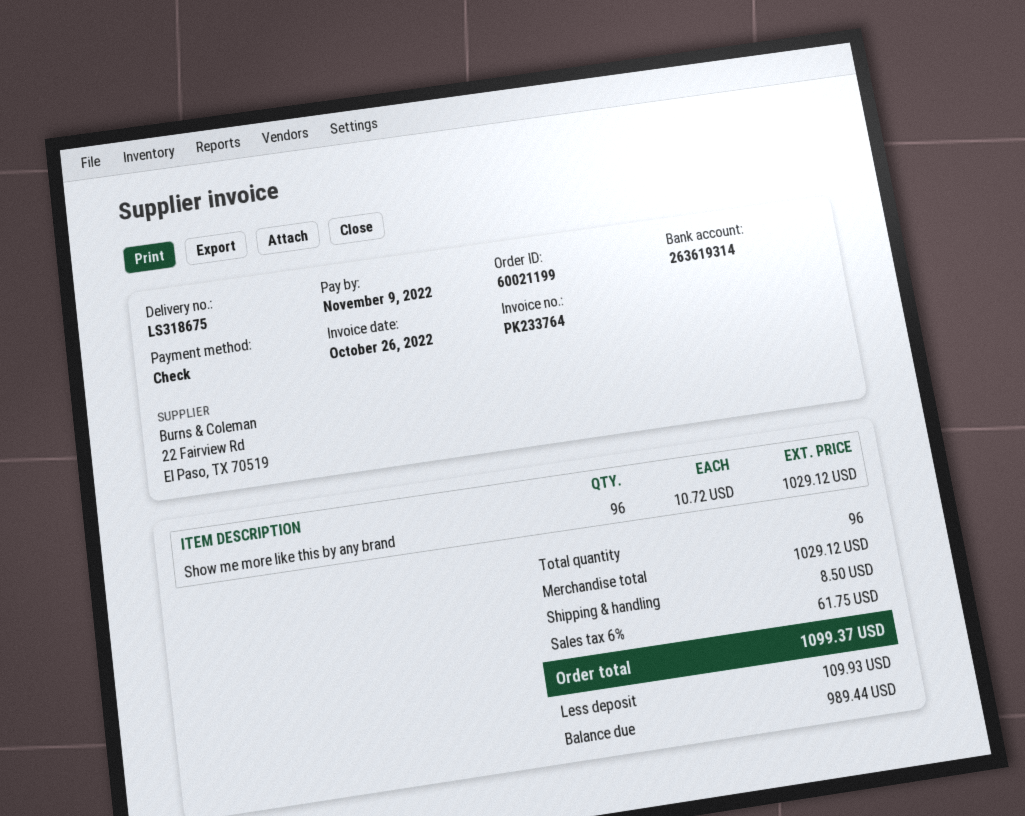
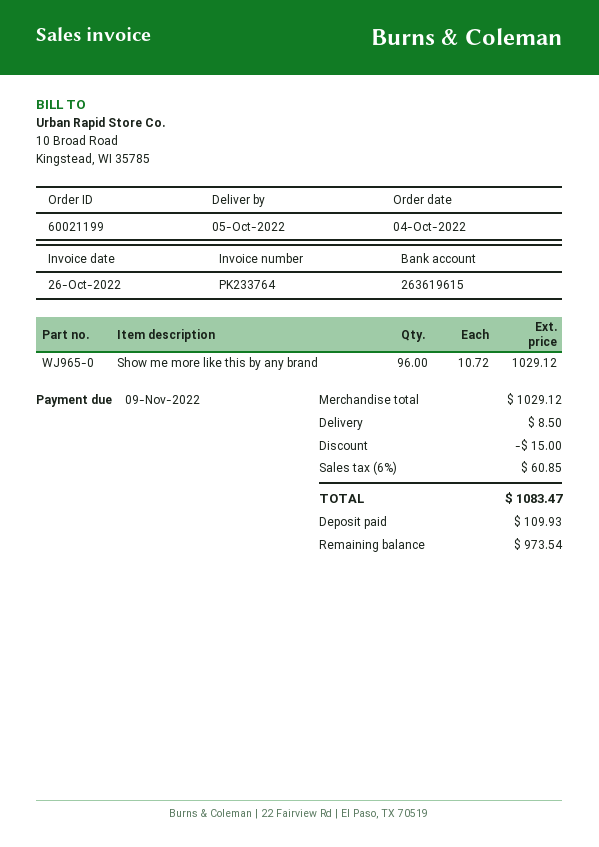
bank account: 263619314 -> 263619615
discount: none -> 15.00
tax: 6% = 61.75 -> 6% = 60.85
total: 1099.37 -> 1083.47
balance: 989.44 -> 973.54

